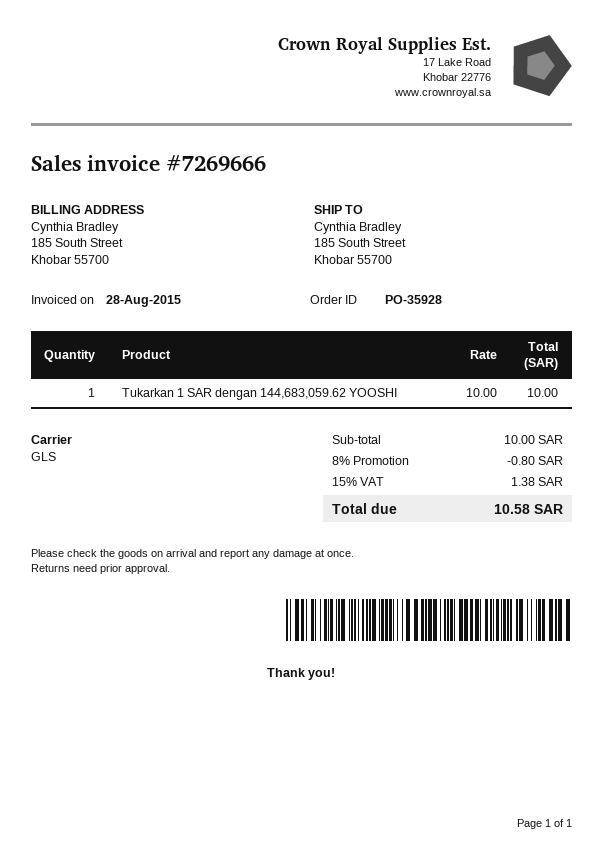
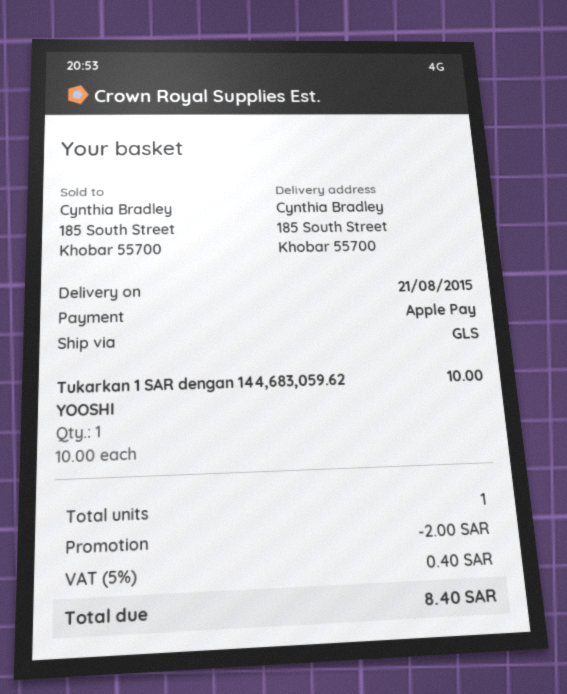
discount: 0.80 -> 2.00
tax: 15% = 1.38 -> 5% = 0.40
total: 10.58 -> 8.40

